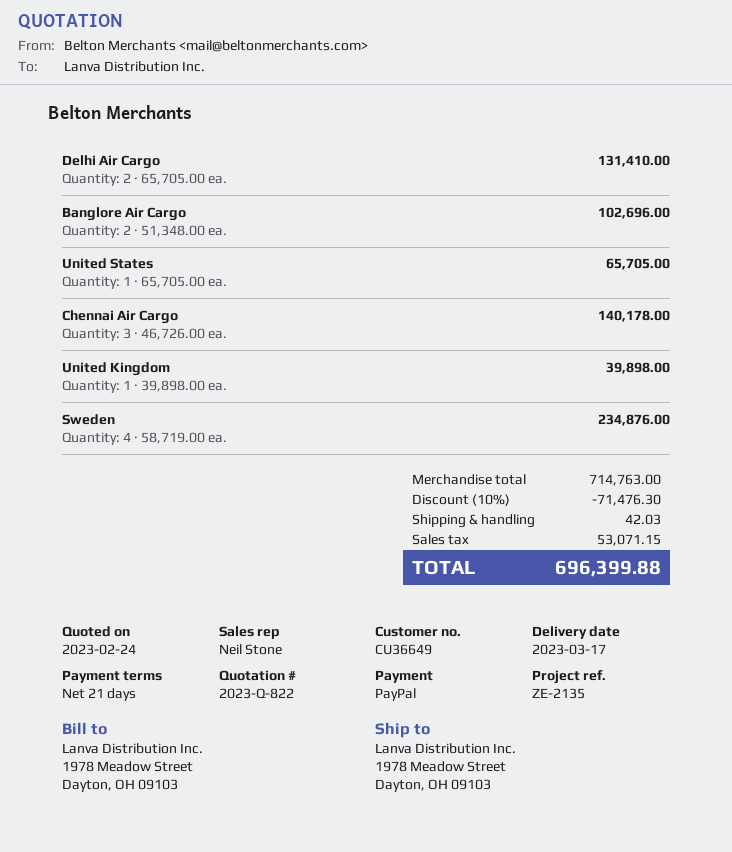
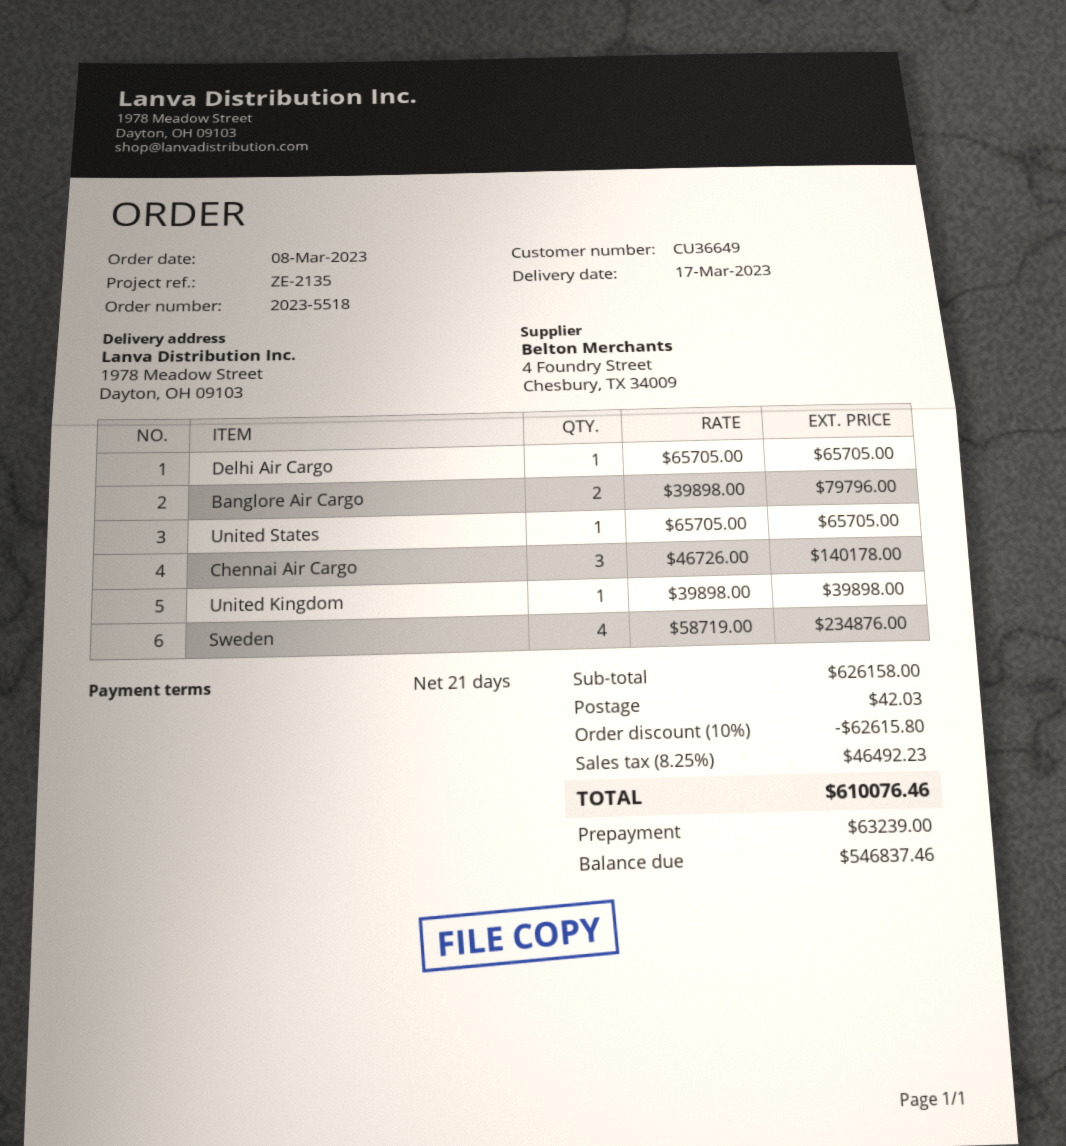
Delhi Air Cargo: 2 x 65705.00 = 131410.00 -> 1 x 65705.00 = 65705.00
Banglore Air Cargo: 2 x 51348.00 = 102696.00 -> 2 x 39898.00 = 79796.00
subtotal: 714763.00 -> 626158.00
discount: 10% = 71476.30 -> 10% = 62615.80
tax: 53071.15 -> 46492.23
total: 696399.88 -> 610076.46

